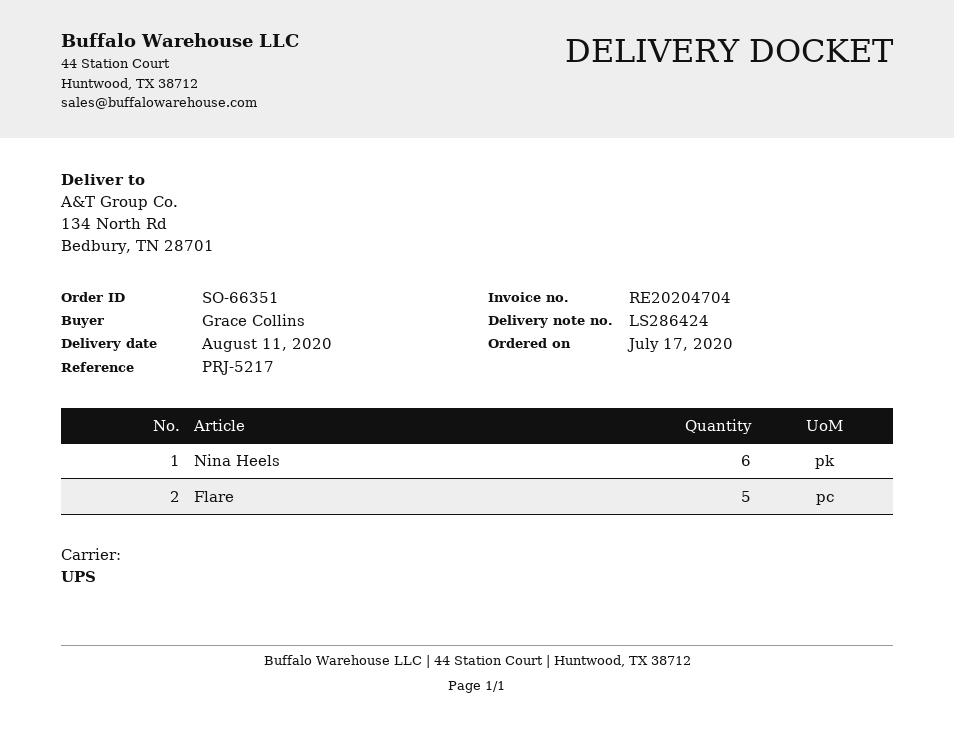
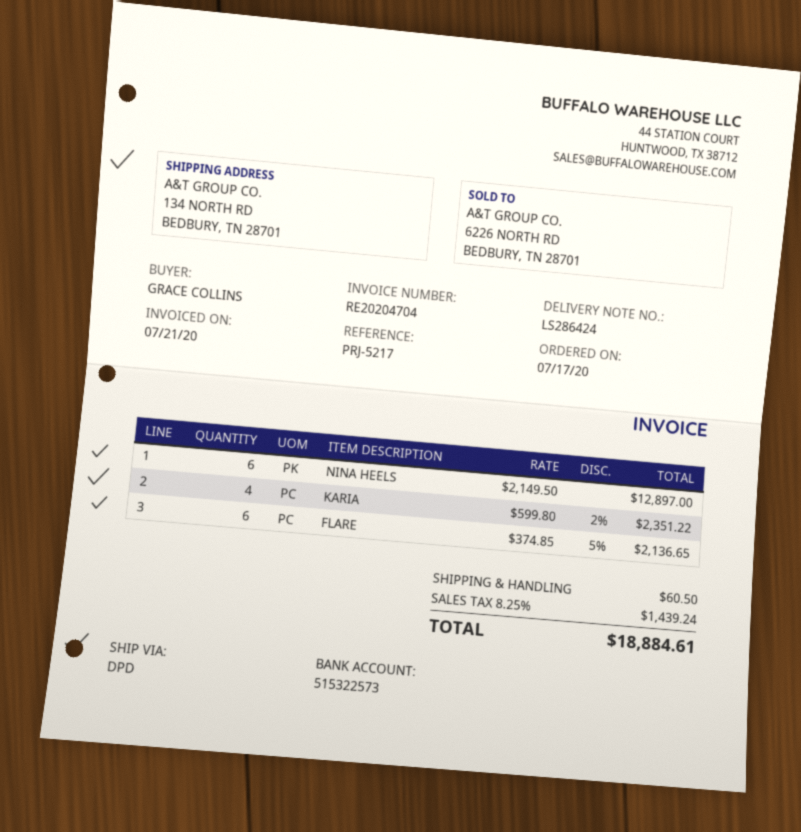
shipping method: UPS -> DPD
Flare: 5 -> 6
KARIA: none -> 4

